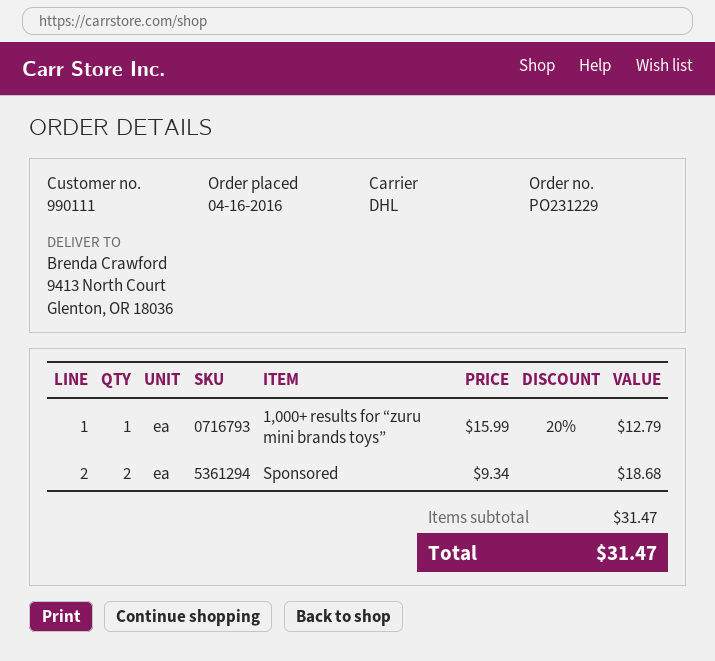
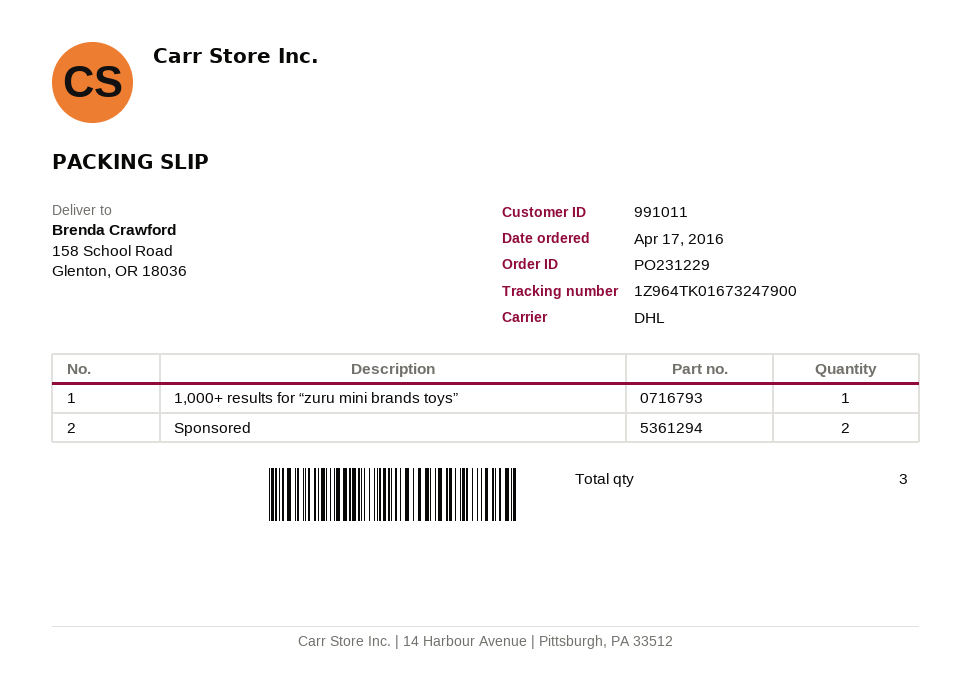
order date: 2016-04-16 -> 2016-04-17
customer number: 990111 -> 991011
ship to: 9413 North Court, Glenton, OR 18036 -> 158 School Road, Glenton, OR 18036

